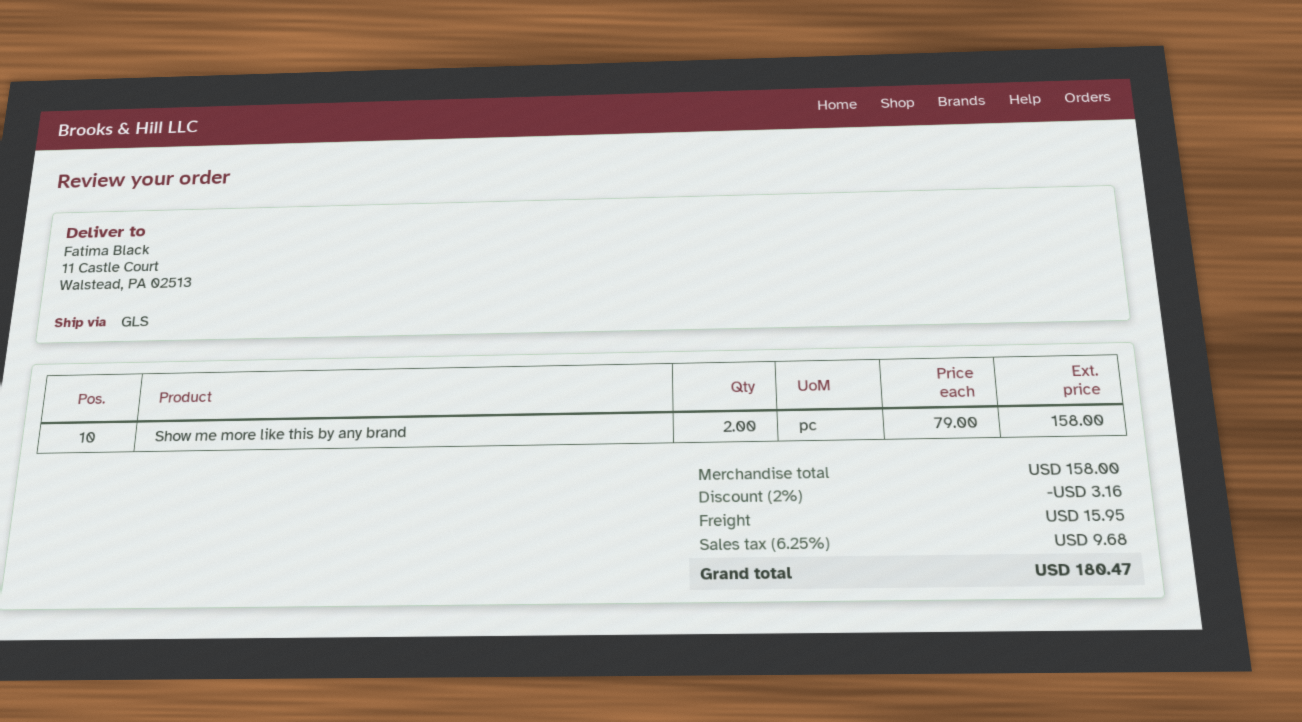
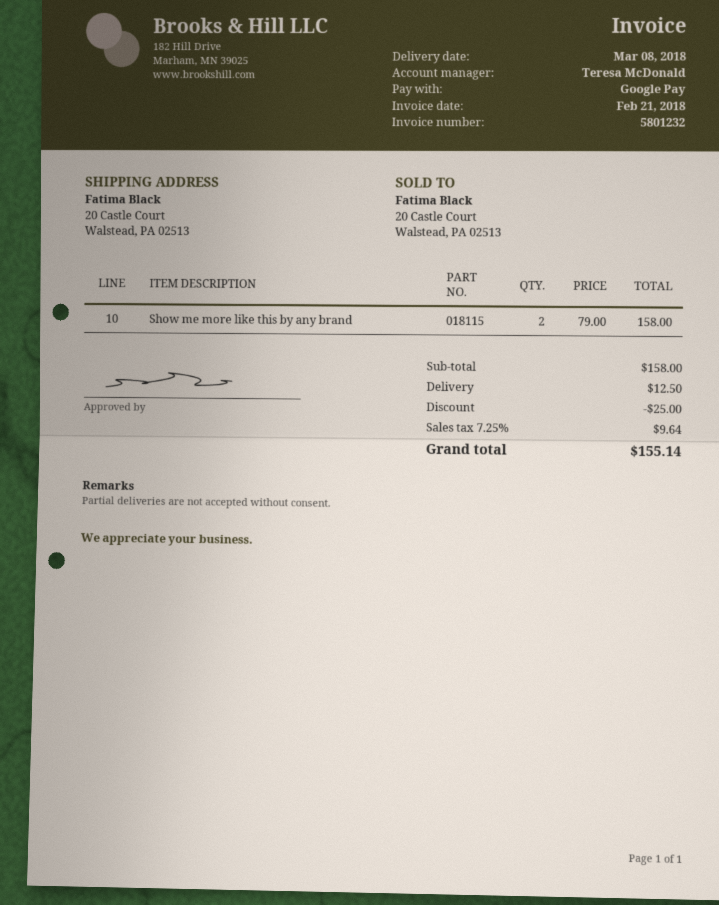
ship to: 11 Castle Court, Walstead, PA 02513 -> 20 Castle Court, Walstead, PA 02513
discount: 3.16 -> 25.00
shipping: 15.95 -> 12.50
tax: 6.25% = 9.68 -> 7.25% = 9.64
total: 180.47 -> 155.14

